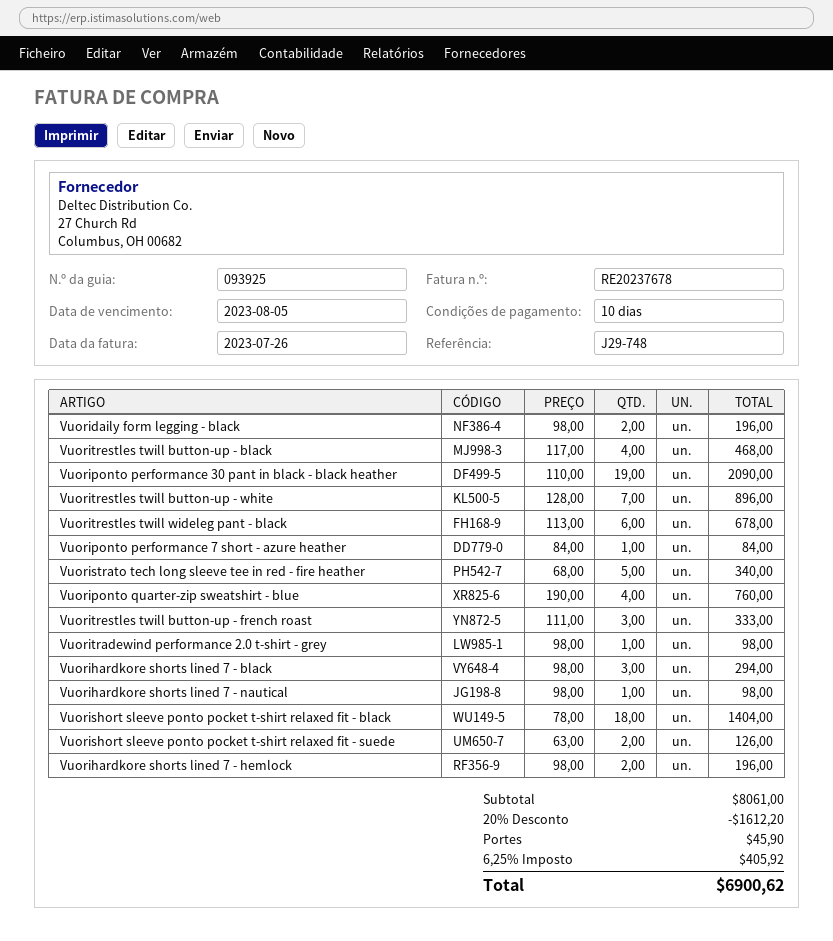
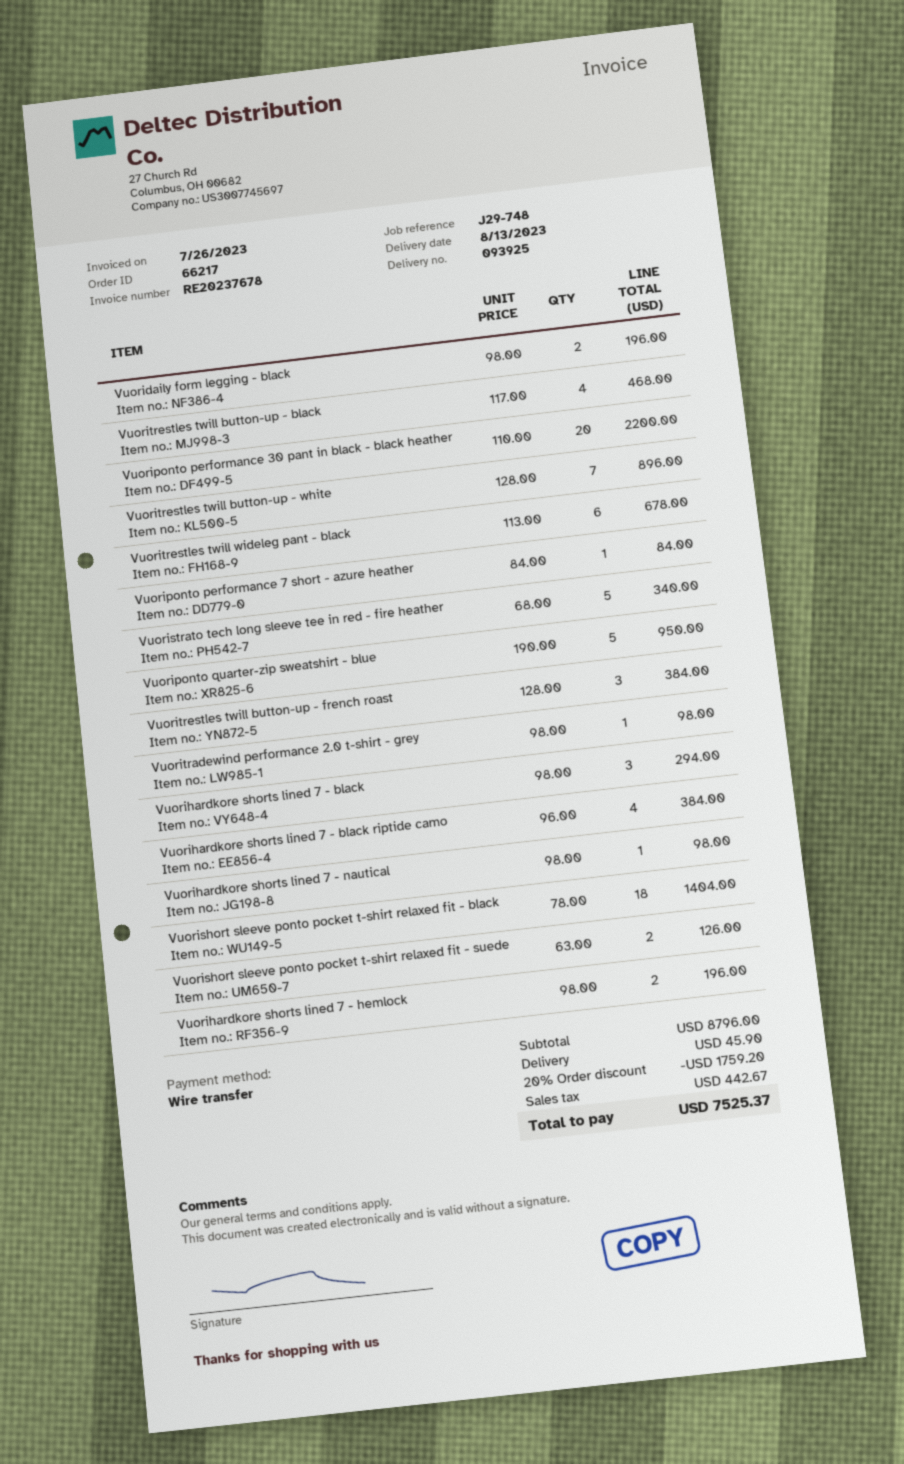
Vuoriponto performance 30 pant in black - black heather: 19 x 110.00 = 2090.00 -> 20 x 110.00 = 2200.00
Vuoriponto quarter-zip sweatshirt - blue: 4 x 190.00 = 760.00 -> 5 x 190.00 = 950.00
Vuoritrestles twill button-up - french roast: 3 x 111.00 = 333.00 -> 3 x 128.00 = 384.00
Vuorihardkore shorts lined 7 - black riptide camo: none -> 4 x 96.00 = 384.00
subtotal: 8061.00 -> 8796.00
discount: 20% = 1612.20 -> 20% = 1759.20
tax: 405.92 -> 442.67
total: 6900.62 -> 7525.37

